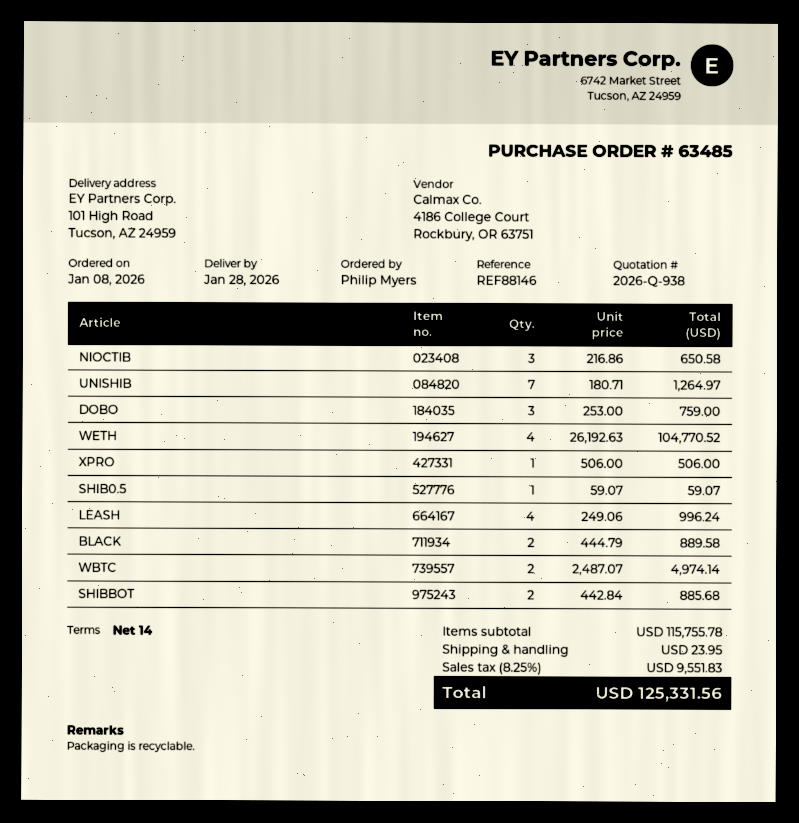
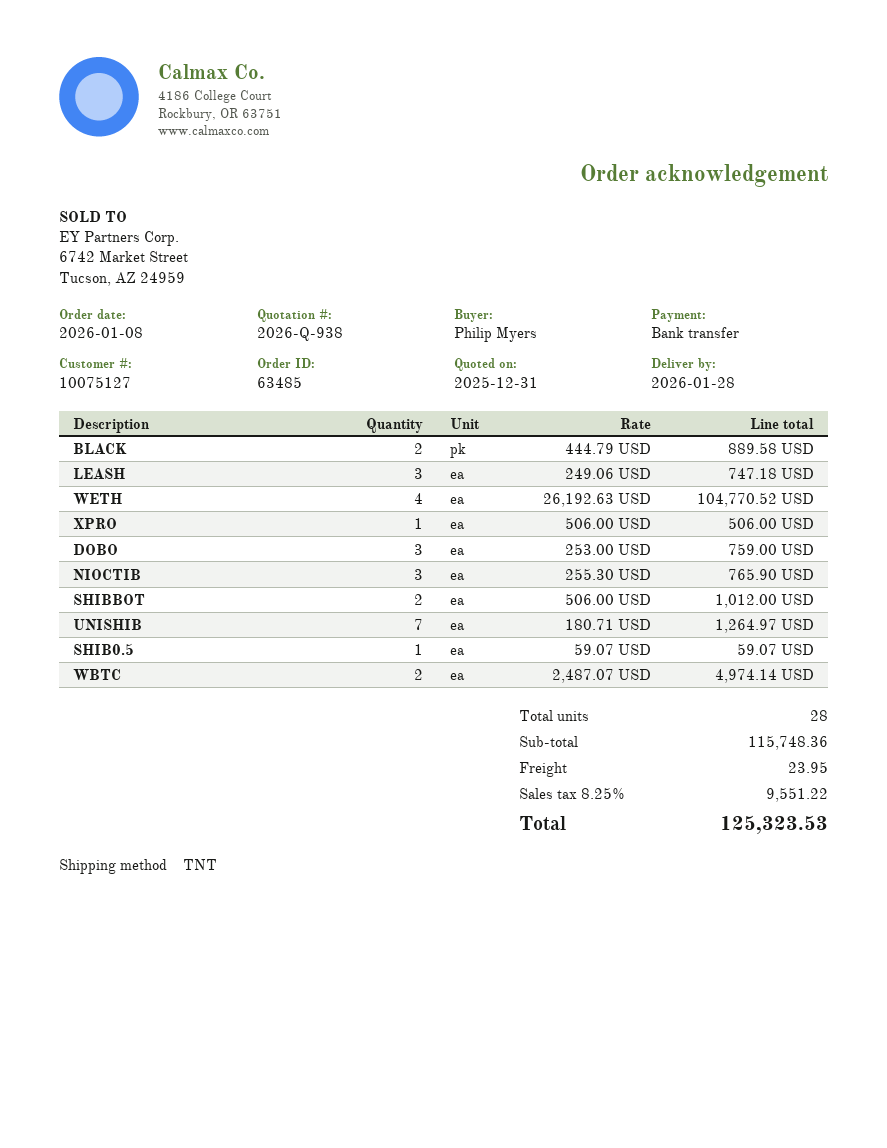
NIOCTIB: 3 x 216.86 = 650.58 -> 3 x 255.30 = 765.90
LEASH: 4 x 249.06 = 996.24 -> 3 x 249.06 = 747.18
SHIBBOT: 2 x 442.84 = 885.68 -> 2 x 506.00 = 1012.00
subtotal: 115755.78 -> 115748.36
tax: 8.25% = 9551.83 -> 8.25% = 9551.22
total: 125331.56 -> 125323.53

